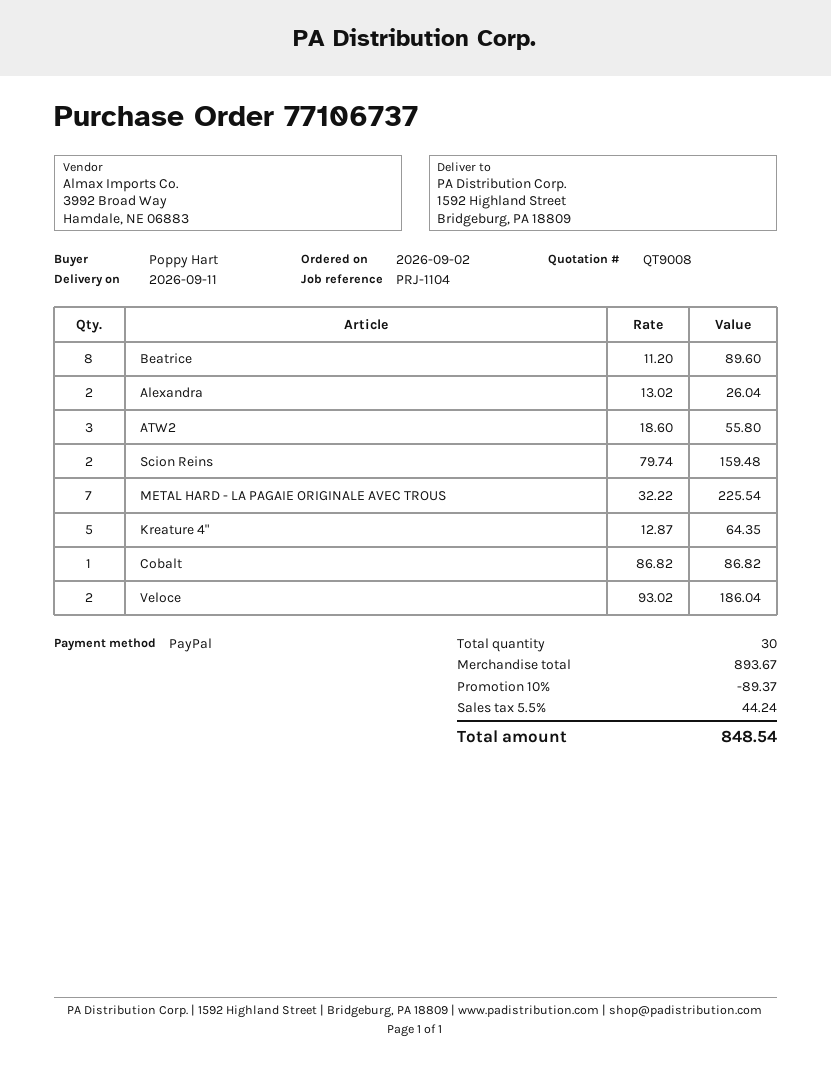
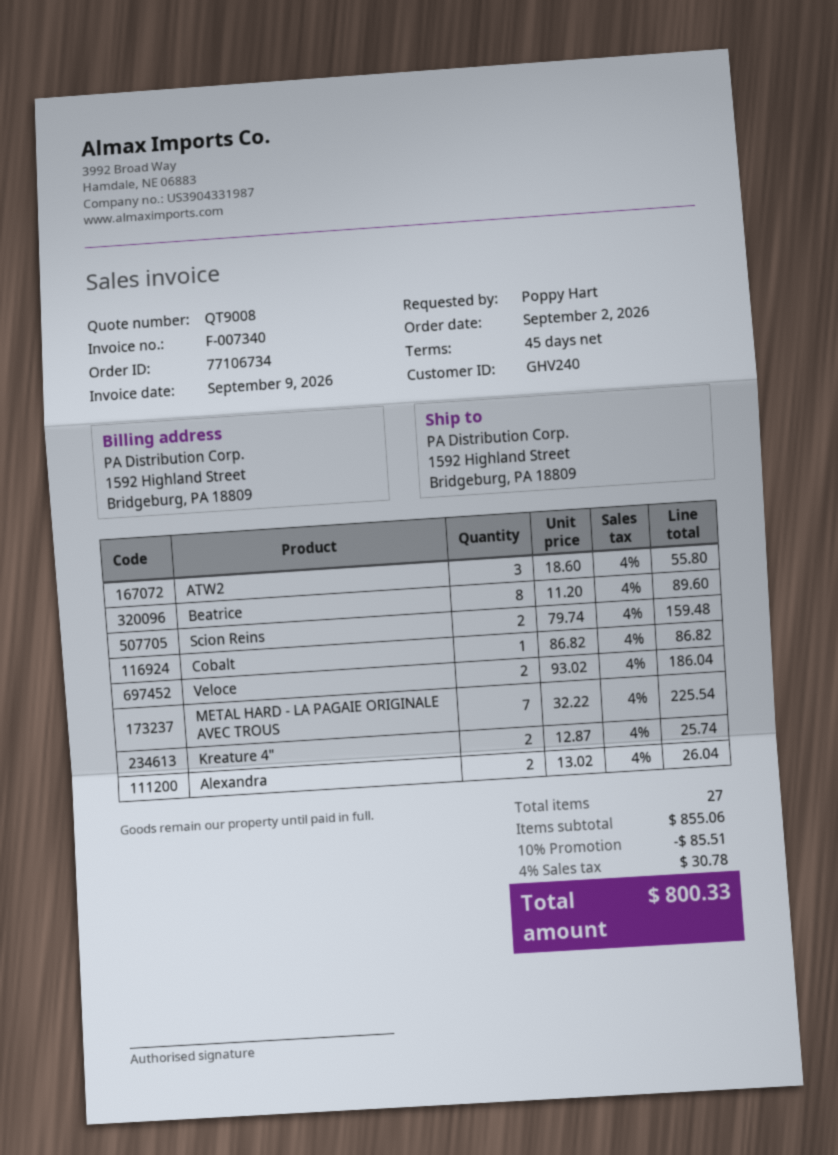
order number: 77106737 -> 77106734
Kreature 4": 5 x 12.87 = 64.35 -> 2 x 12.87 = 25.74
total quantity: 30 -> 27
subtotal: 893.67 -> 855.06
discount: 10% = 89.37 -> 10% = 85.51
tax: 5.5% = 44.24 -> 4% = 30.78
total: 848.54 -> 800.33

